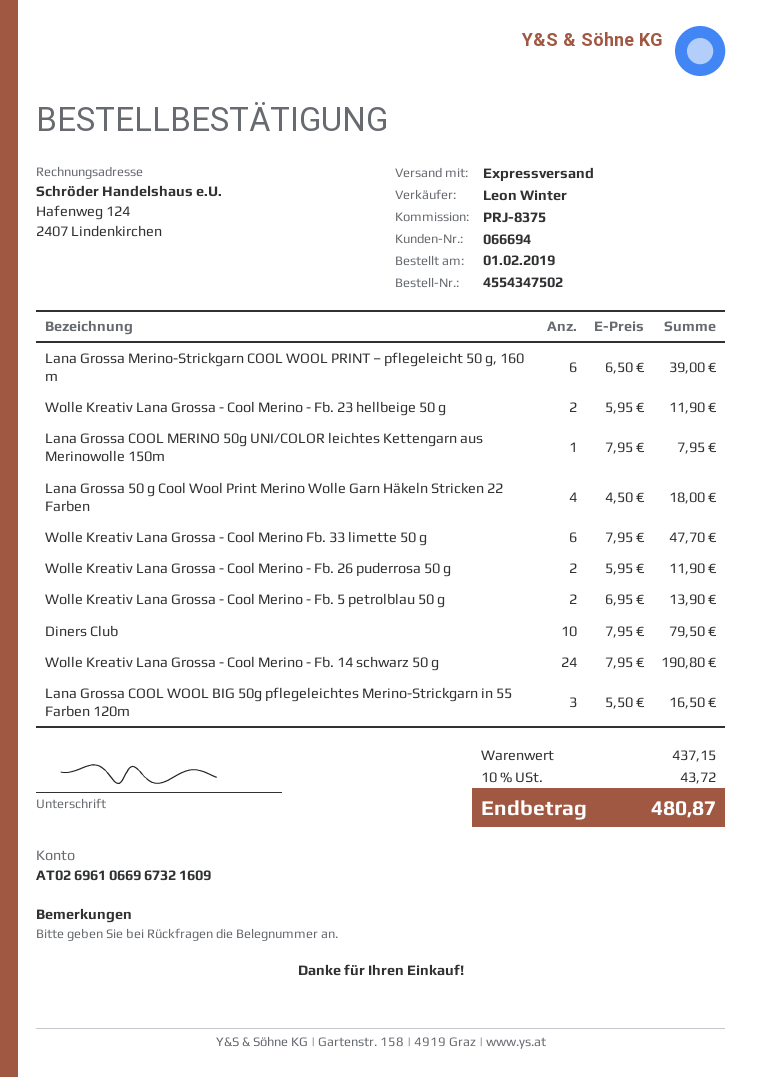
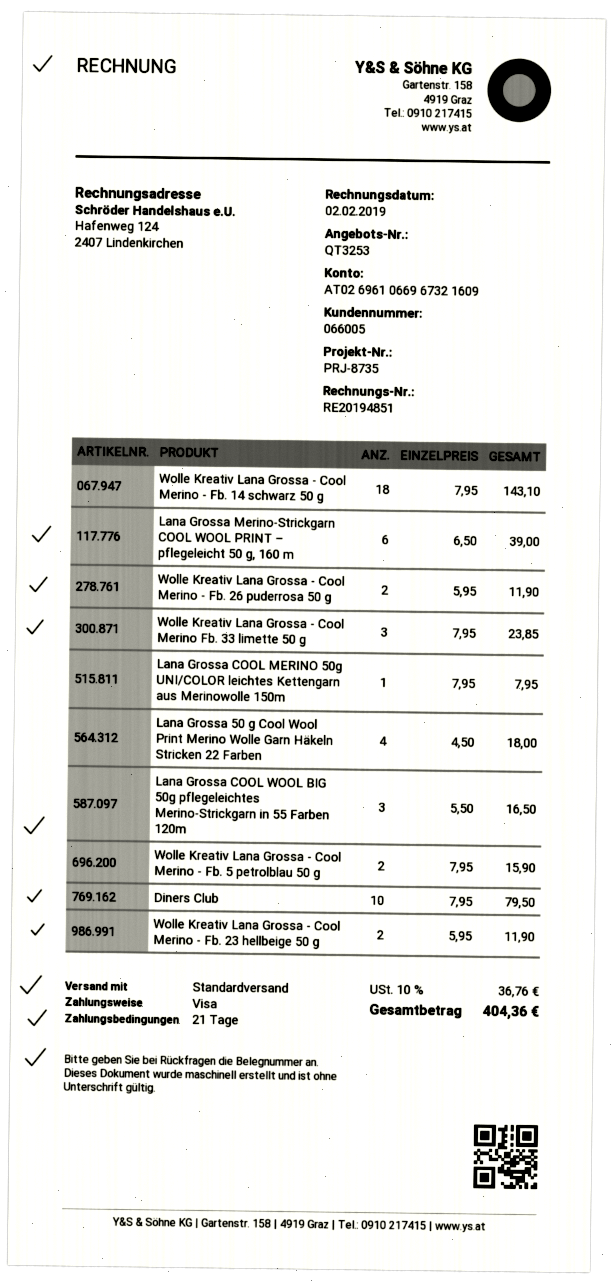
customer number: 066694 -> 066005
reference: PRJ-8375 -> PRJ-8735
shipping method: express -> standard
Wolle Kreativ Lana Grossa - Cool Merino Fb. 33 limette 50 g: 6 x 7.95 = 47.70 -> 3 x 7.95 = 23.85
Wolle Kreativ Lana Grossa - Cool Merino - Fb. 5 petrolblau 50 g: 2 x 6.95 = 13.90 -> 2 x 7.95 = 15.90
Wolle Kreativ Lana Grossa - Cool Merino - Fb. 14 schwarz 50 g: 24 x 7.95 = 190.80 -> 18 x 7.95 = 143.10
tax: 10% = 43.72 -> 10% = 36.76
total: 480.87 -> 404.36

